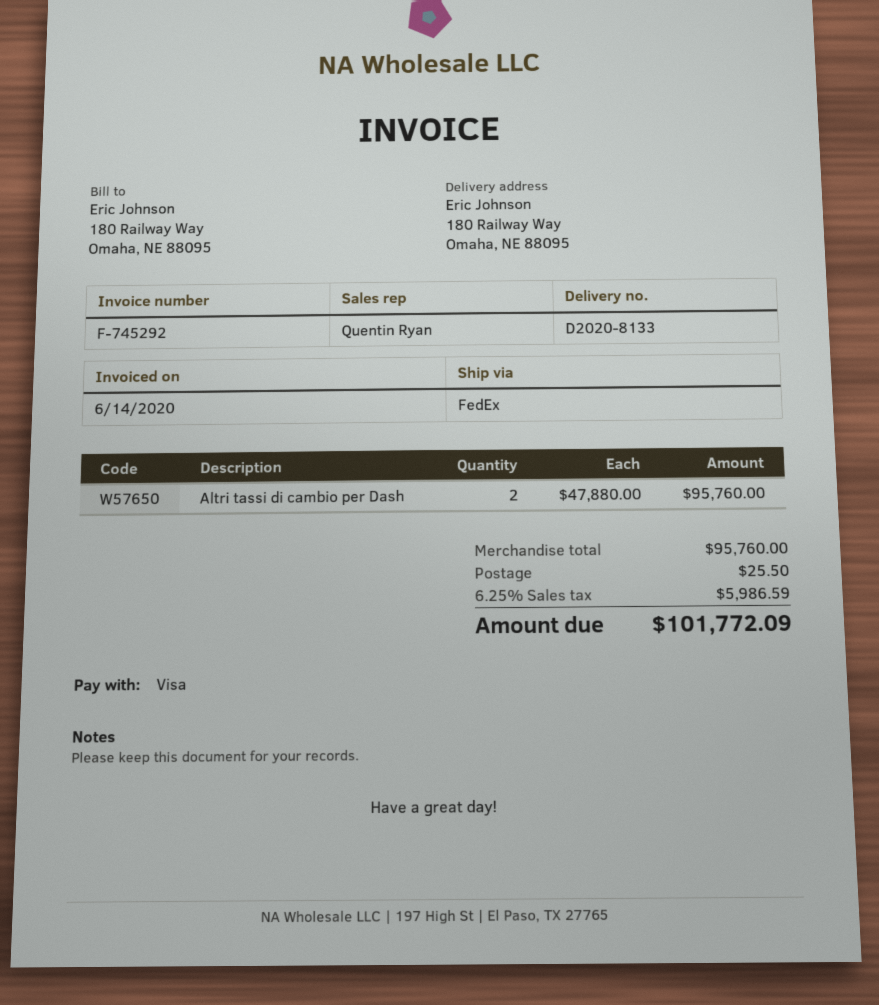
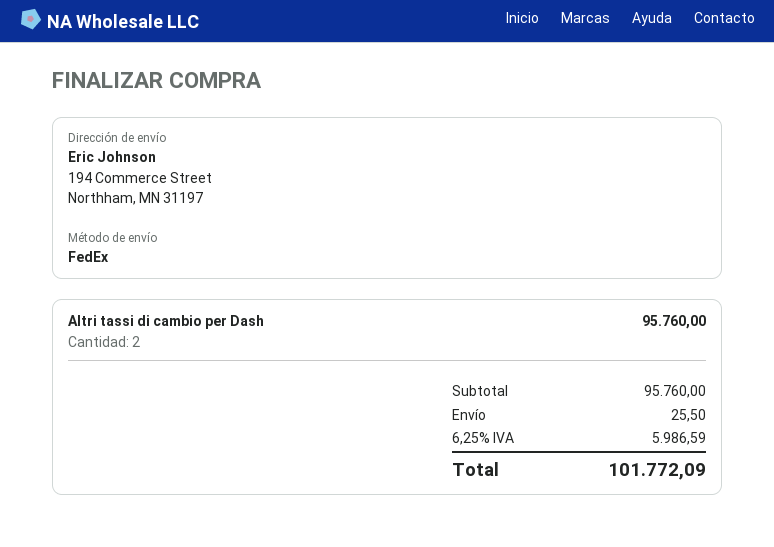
ship to: 180 Railway Way, Omaha, NE 88095 -> 194 Commerce Street, Northham, MN 31197

